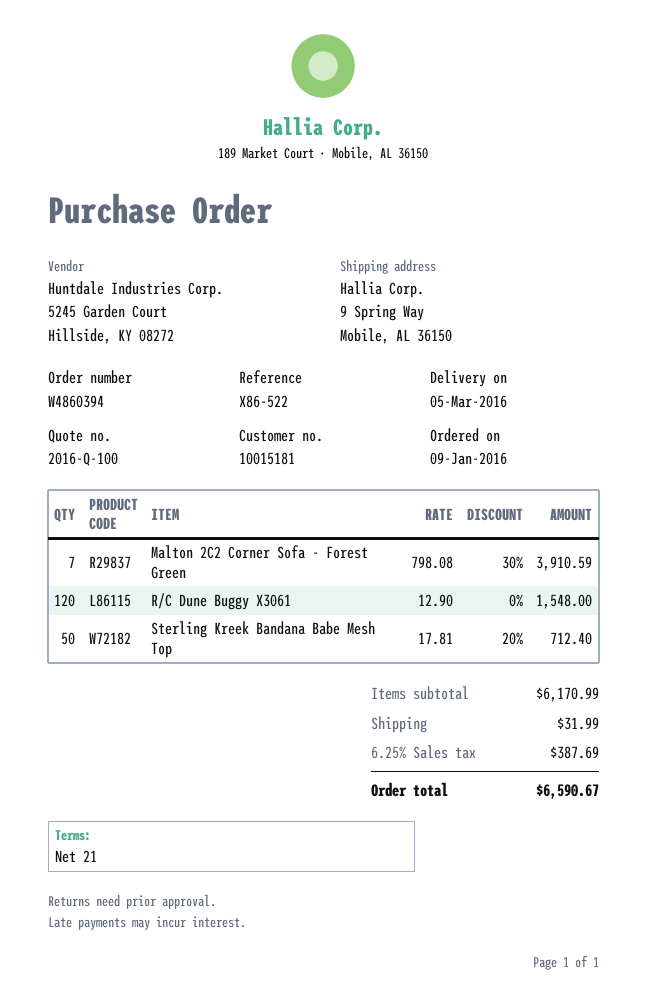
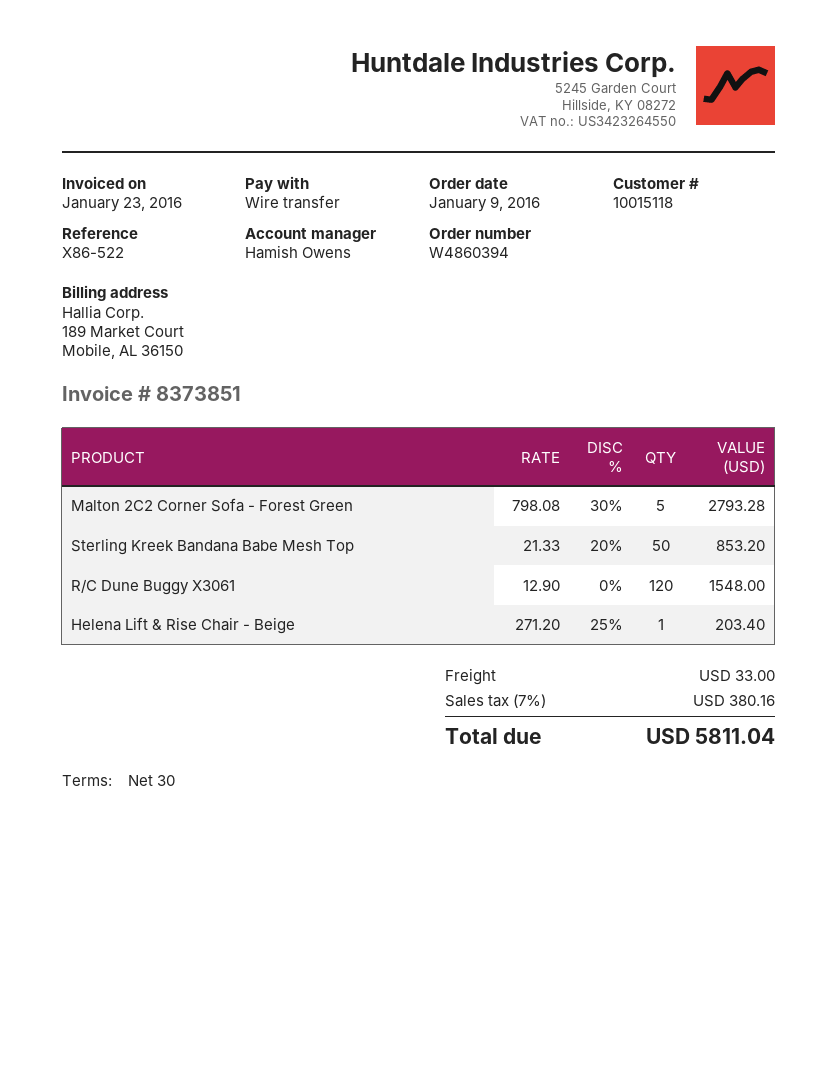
payment terms: 21 days -> 30 days
customer number: 10015181 -> 10015118
Malton 2C2 Corner Sofa - Forest Green: 7 x 798.08 - 30% = 3910.59 -> 5 x 798.08 - 30% = 2793.28
Sterling Kreek Bandana Babe Mesh Top: 50 x 17.81 - 20% = 712.40 -> 50 x 21.33 - 20% = 853.20
Helena Lift & Rise Chair - Beige: none -> 1 x 271.20 - 25% = 203.40
shipping: 31.99 -> 33.00
tax: 6.25% = 387.69 -> 7% = 380.16
total: 6590.67 -> 5811.04

